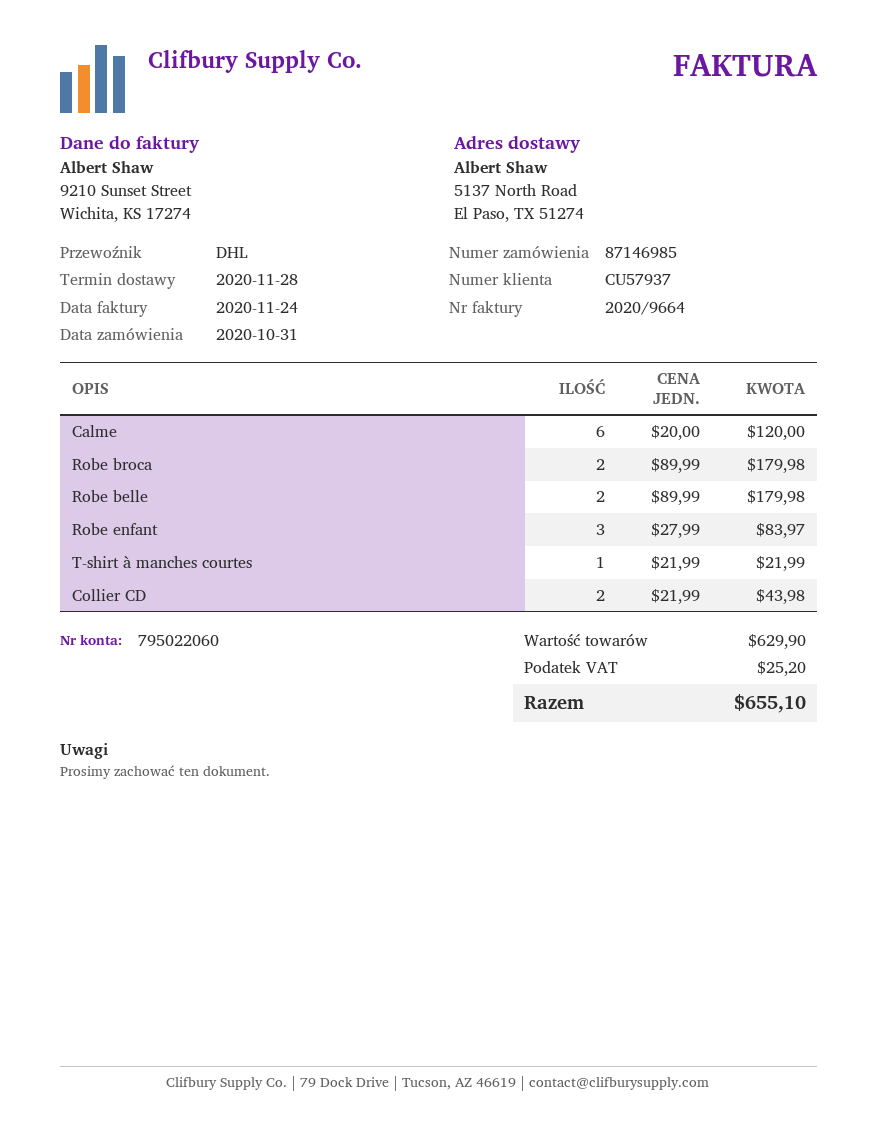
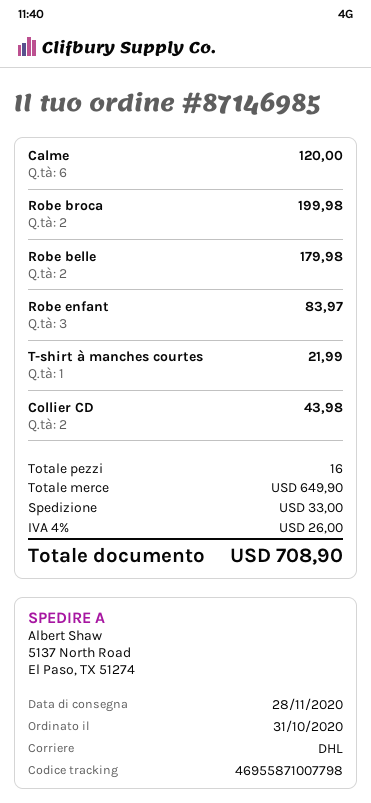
Robe broca: 2 for 179.98 -> 2 for 199.98
subtotal: 629.90 -> 649.90
shipping: none -> 33.00
tax: 25.20 -> 26.00
total: 655.10 -> 708.90

